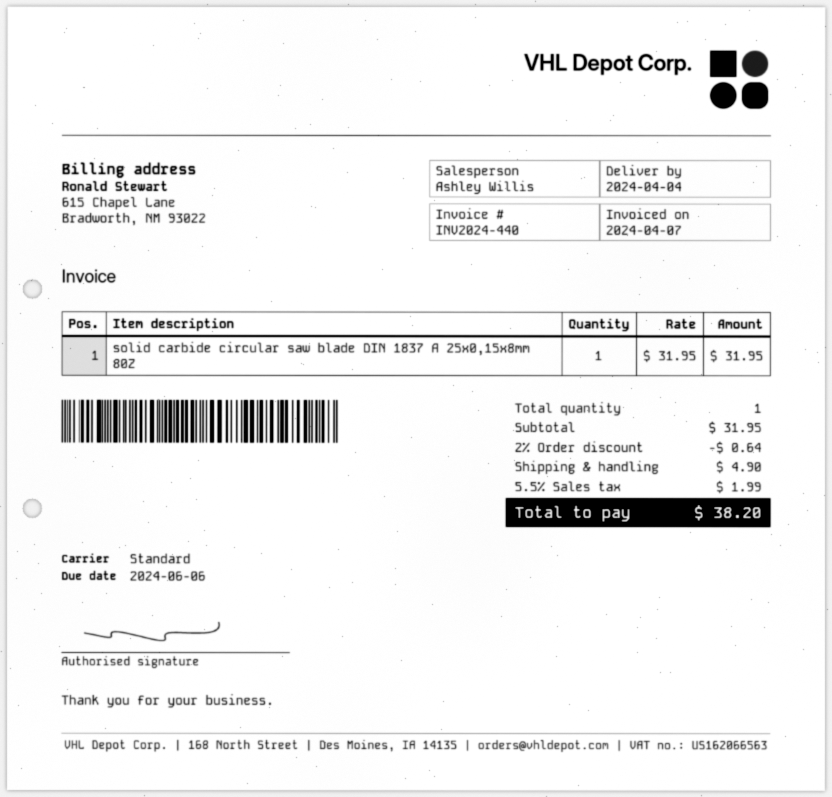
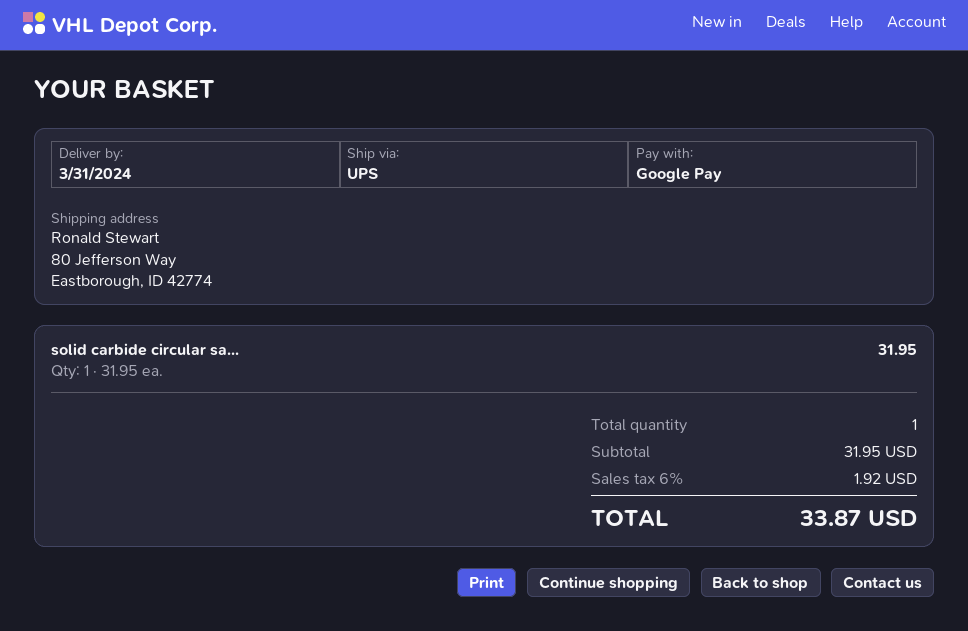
delivery date: 2024-04-04 -> 2024-03-31
shipping method: standard -> UPS
discount: 2% = 0.64 -> none
shipping: 4.90 -> none
tax: 5.5% = 1.99 -> 6% = 1.92
total: 38.20 -> 33.87

